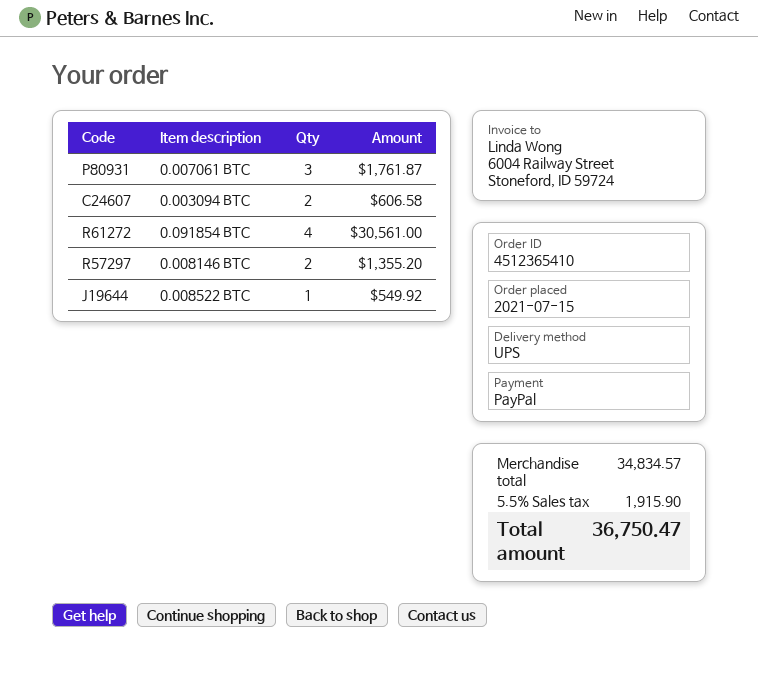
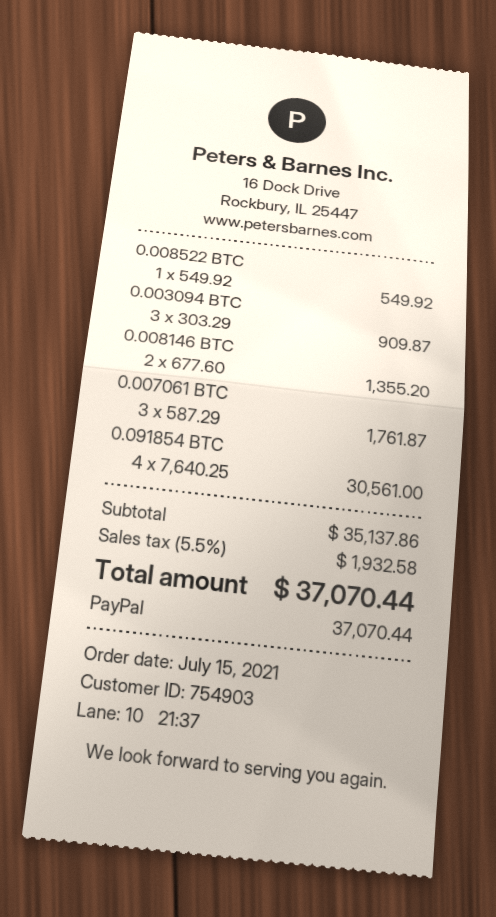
0.003094 BTC: 2 for 606.58 -> 3 for 909.87
subtotal: 34834.57 -> 35137.86
tax: 5.5% = 1915.90 -> 5.5% = 1932.58
total: 36750.47 -> 37070.44

